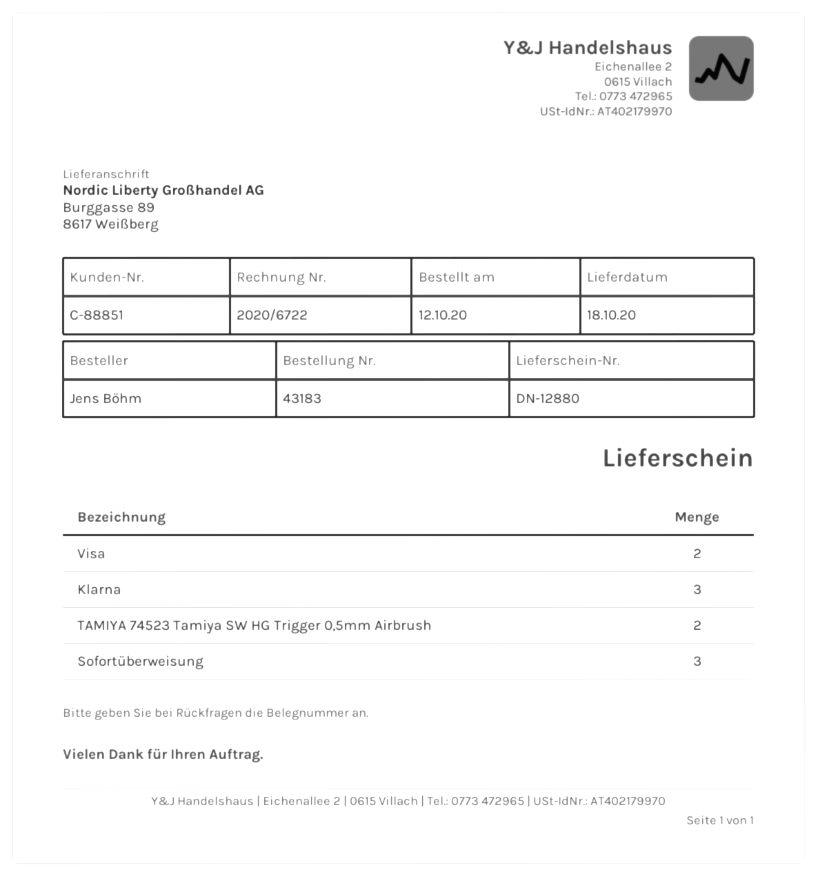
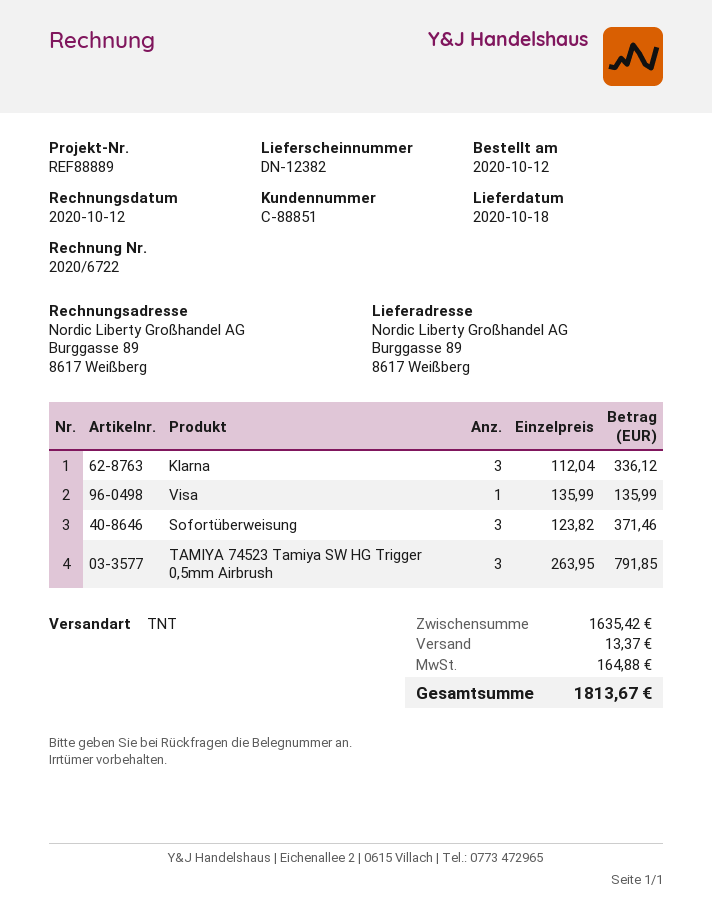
delivery note number: DN-12880 -> DN-12382
Visa: 2 -> 1
TAMIYA 74523 Tamiya SW HG Trigger 0,5mm Airbrush: 2 -> 3

